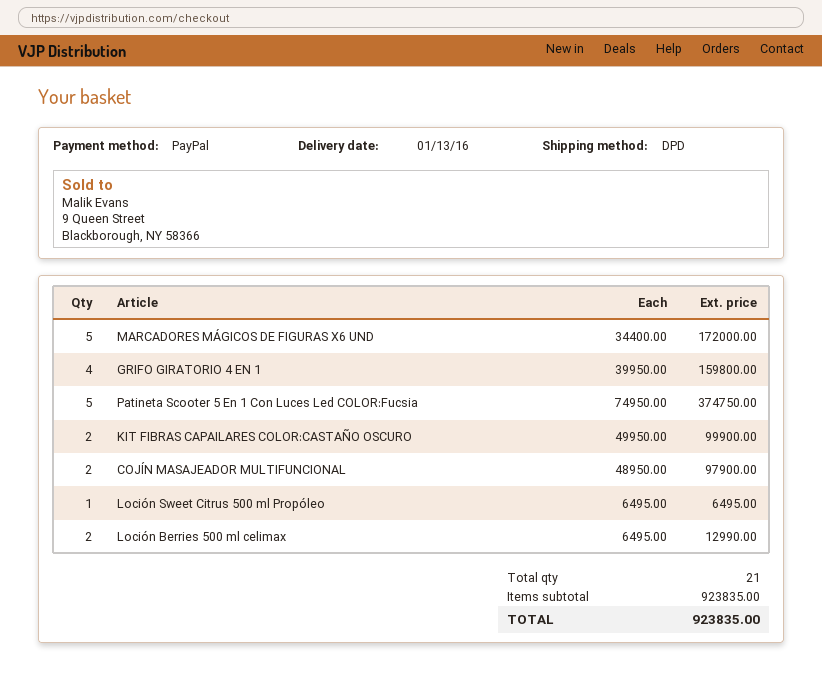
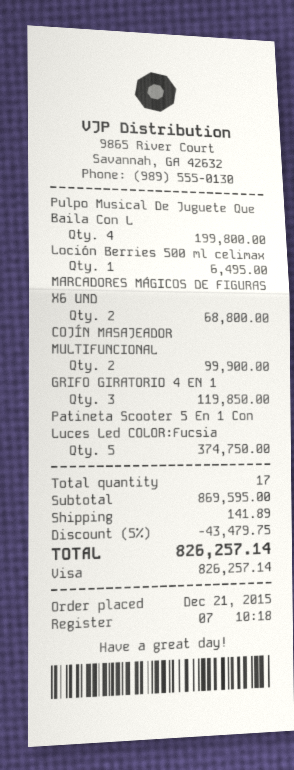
payment method: PayPal -> Visa
MARCADORES MÁGICOS DE FIGURAS X6 UND: 5 for 172000.00 -> 2 for 68800.00
GRIFO GIRATORIO 4 EN 1: 4 for 159800.00 -> 3 for 119850.00
KIT FIBRAS CAPAILARES COLOR:CASTAÑO OSCURO: 2 for 99900.00 -> none
COJÍN MASAJEADOR MULTIFUNCIONAL: 2 for 97900.00 -> 2 for 99900.00
Loción Sweet Citrus 500 ml Propóleo: 1 for 6495.00 -> none
Loción Berries 500 ml celimax: 2 for 12990.00 -> 1 for 6495.00
Pulpo Musical De Juguete Que Baila Con L: none -> 4 for 199800.00
total quantity: 21 -> 17
subtotal: 923835.00 -> 869595.00
discount: none -> 5% = 43479.75
shipping: none -> 141.89
total: 923835.00 -> 826257.14

